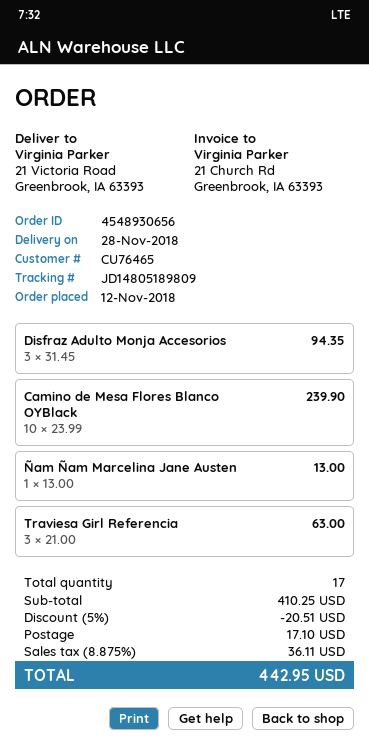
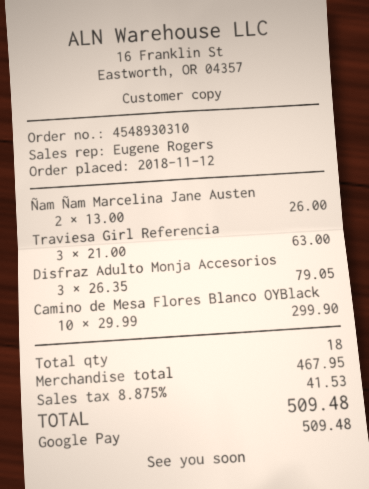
order number: 4548930656 -> 4548930310
Disfraz Adulto Monja Accesorios: 3 x 31.45 = 94.35 -> 3 x 26.35 = 79.05
Camino de Mesa Flores Blanco OYBlack: 10 x 23.99 = 239.90 -> 10 x 29.99 = 299.90
Ñam Ñam Marcelina Jane Austen: 1 x 13.00 = 13.00 -> 2 x 13.00 = 26.00
total quantity: 17 -> 18
subtotal: 410.25 -> 467.95
discount: 5% = 20.51 -> none
shipping: 17.10 -> none
tax: 8.875% = 36.11 -> 8.875% = 41.53
total: 442.95 -> 509.48

